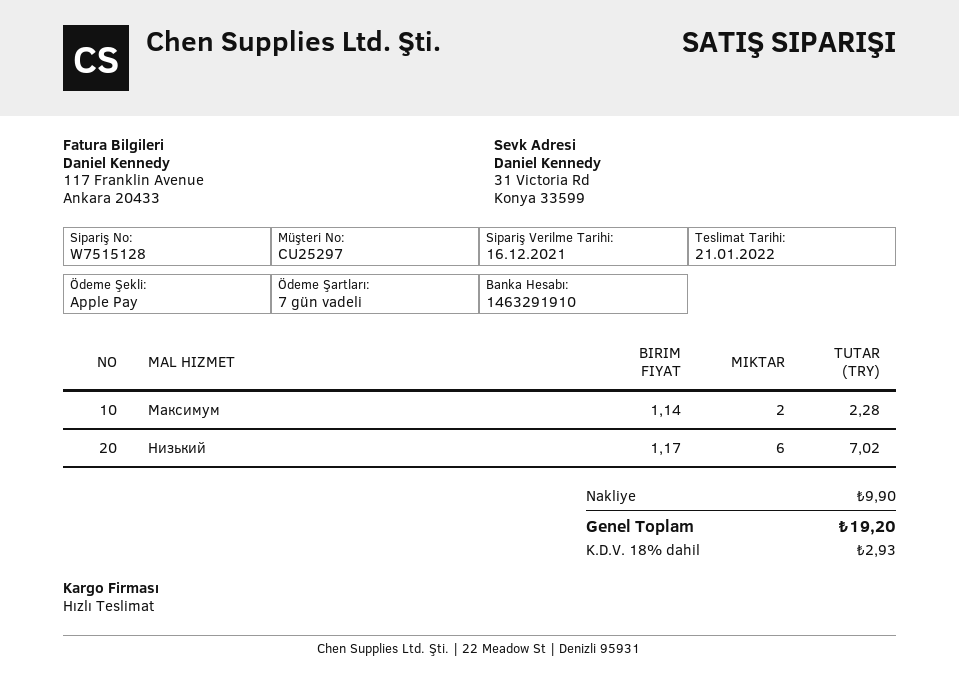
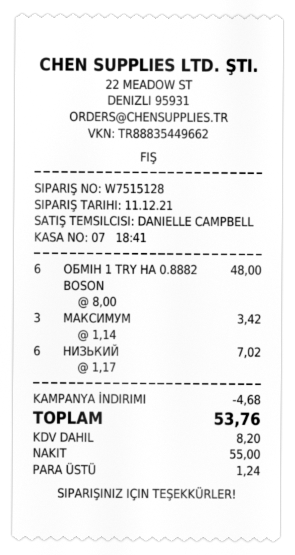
order date: 2021-12-16 -> 2021-12-11
payment method: Apple Pay -> cash
Максимум: 2 x 1.14 = 2.28 -> 3 x 1.14 = 3.42
ОБМІН 1 TRY НА 0.8882 BOSON: none -> 6 x 8.00 = 48.00
discount: none -> 4.68
shipping: 9.90 -> none
tax: 2.93 -> 8.20
total: 19.20 -> 53.76

